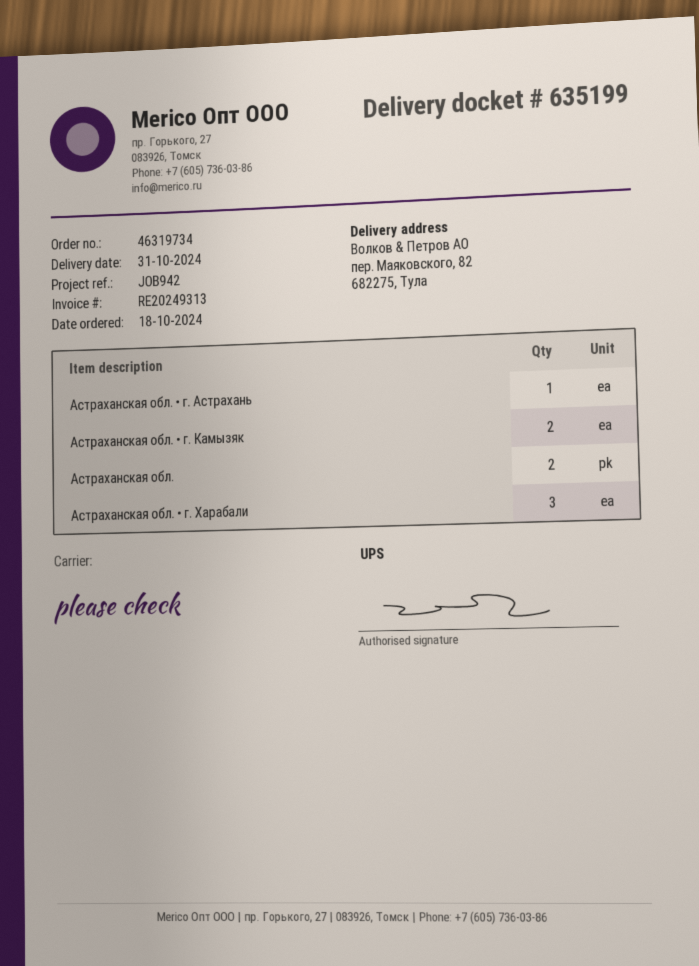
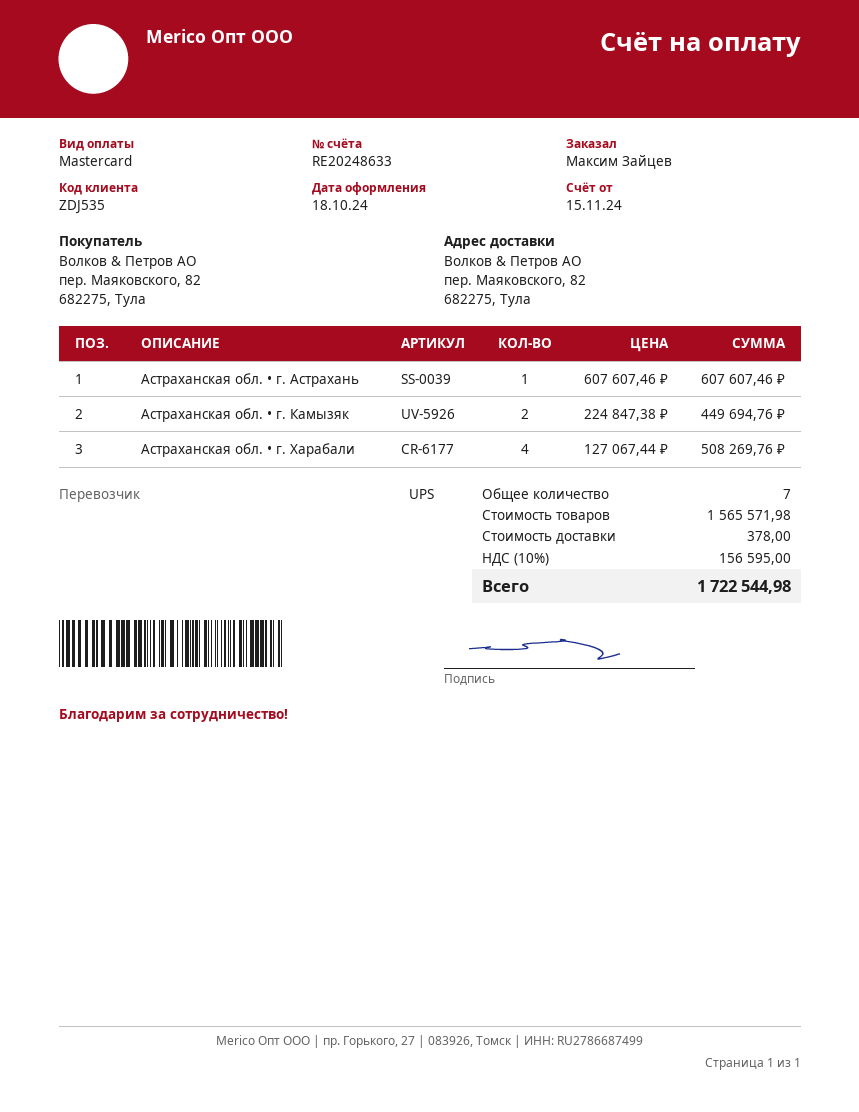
invoice number: RE20249313 -> RE20248633
Астраханская обл.: 2 -> none
Астраханская обл. • г. Харабали: 3 -> 4

